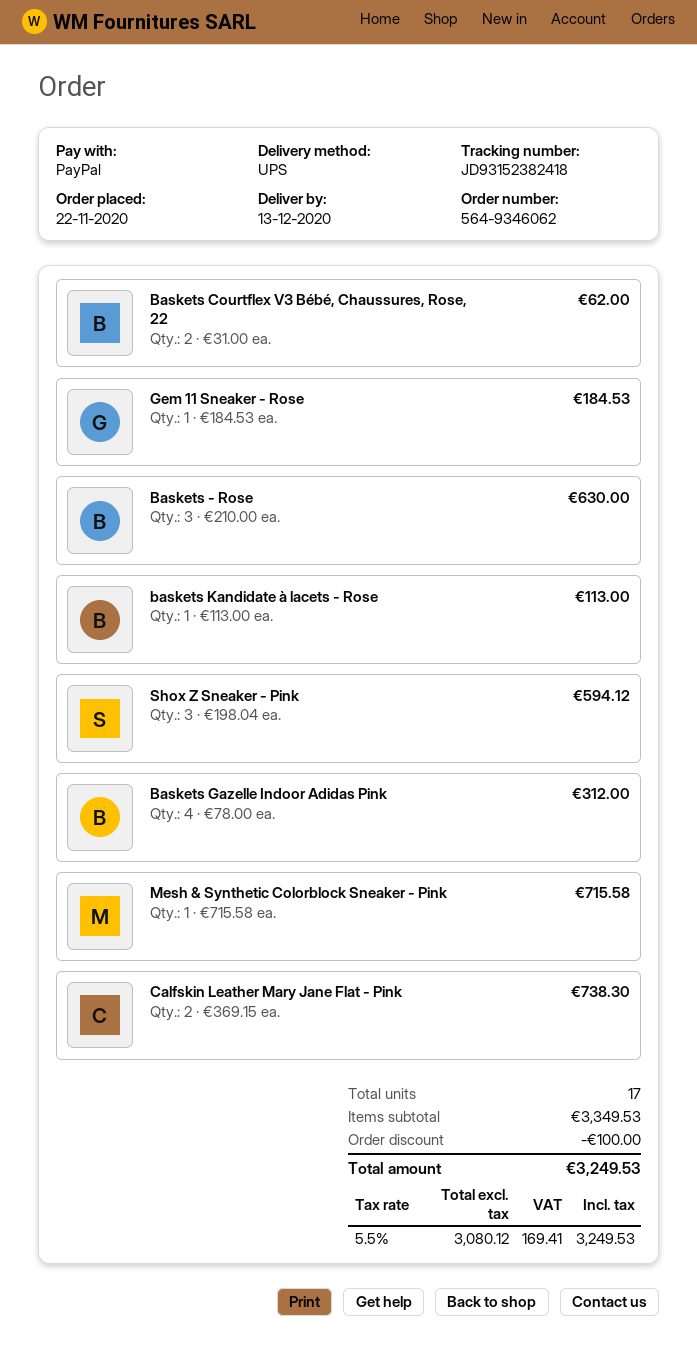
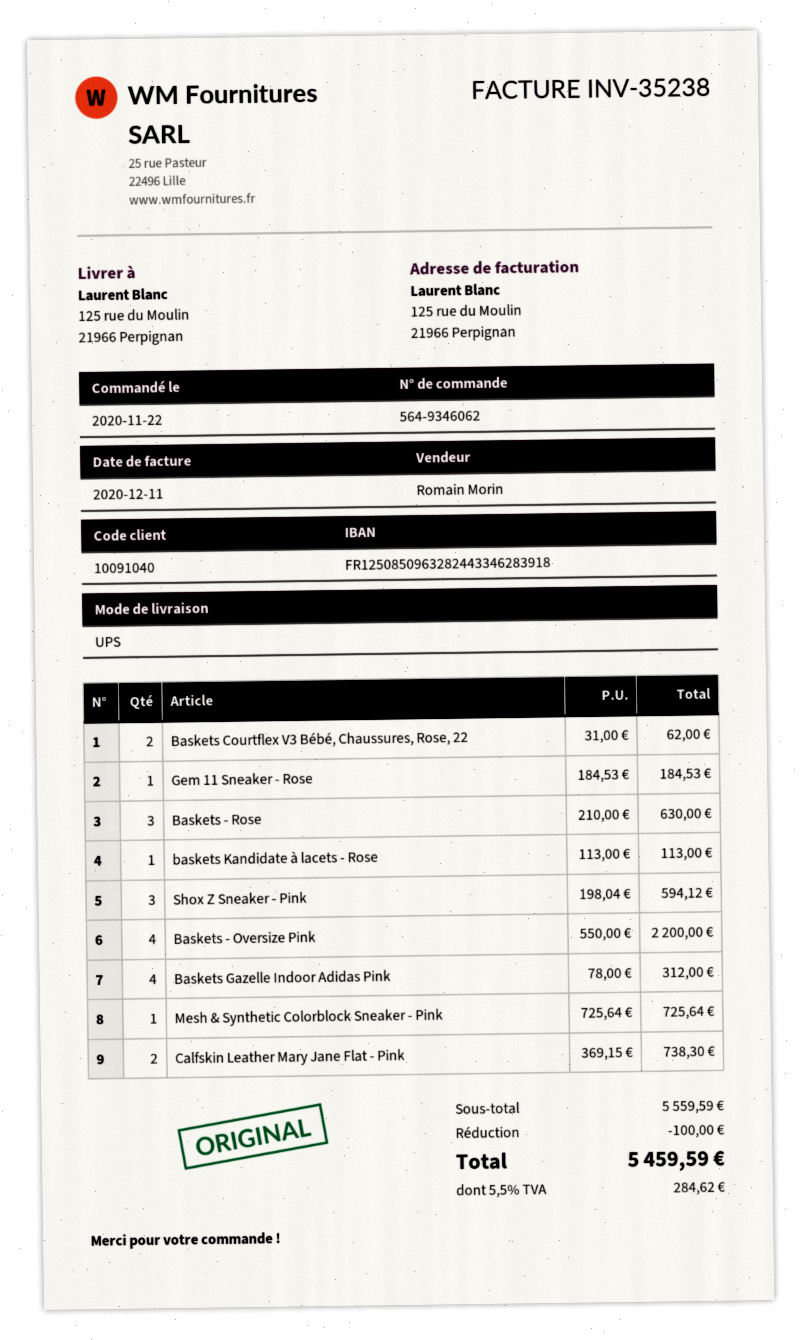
Mesh & Synthetic Colorblock Sneaker - Pink: 1 x 715.58 = 715.58 -> 1 x 725.64 = 725.64
Baskets - Oversize Pink: none -> 4 x 550.00 = 2200.00
subtotal: 3349.53 -> 5559.59
tax: 5.5% = 169.41 -> 5.5% = 284.62
total: 3249.53 -> 5459.59

